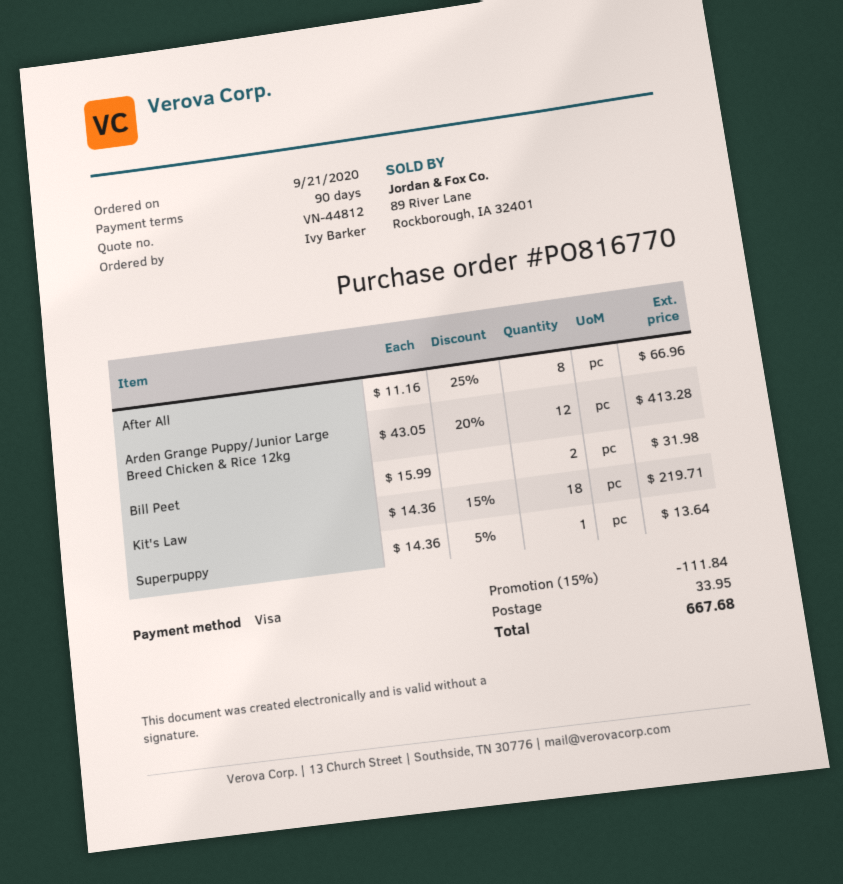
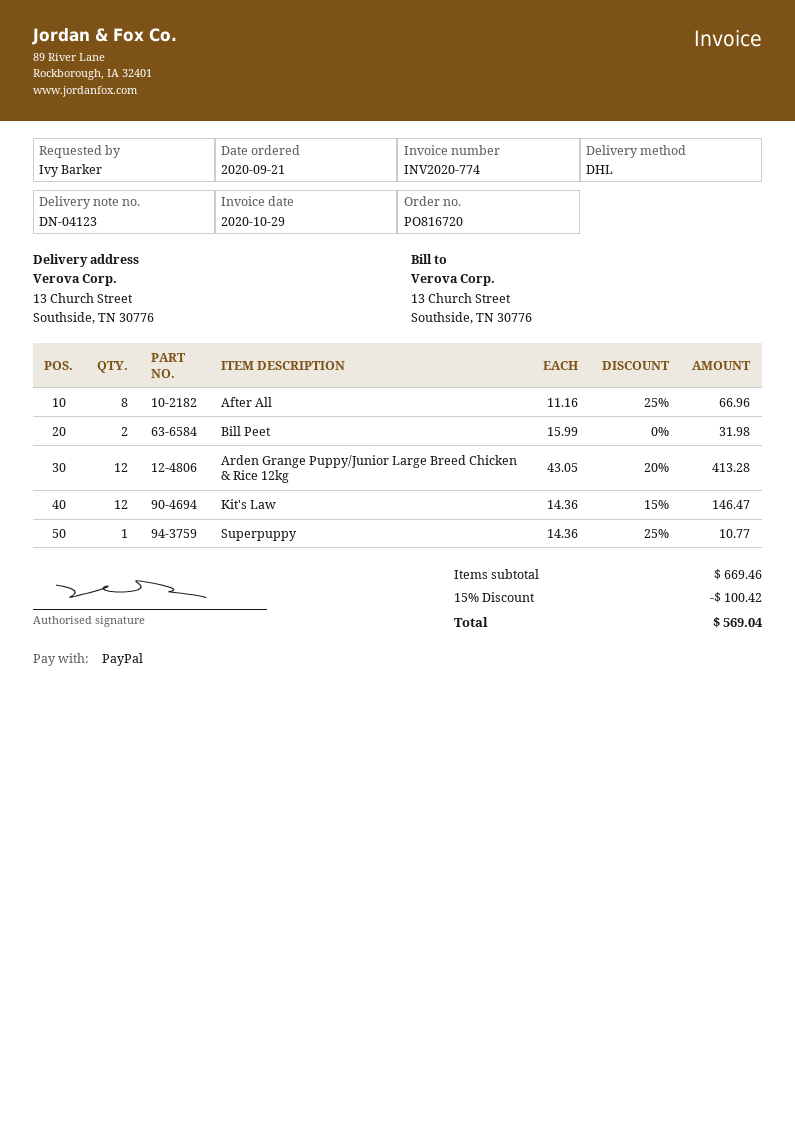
order number: PO816770 -> PO816720
payment method: Visa -> PayPal
Kit's Law: 18 x 14.36 - 15% = 219.71 -> 12 x 14.36 - 15% = 146.47
Superpuppy: 1 x 14.36 - 5% = 13.64 -> 1 x 14.36 - 25% = 10.77
discount: 15% = 111.84 -> 15% = 100.42
shipping: 33.95 -> none
total: 667.68 -> 569.04

